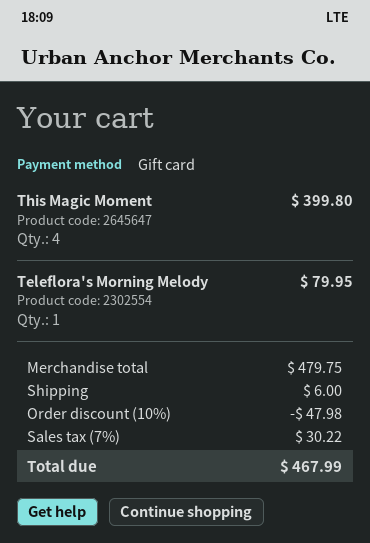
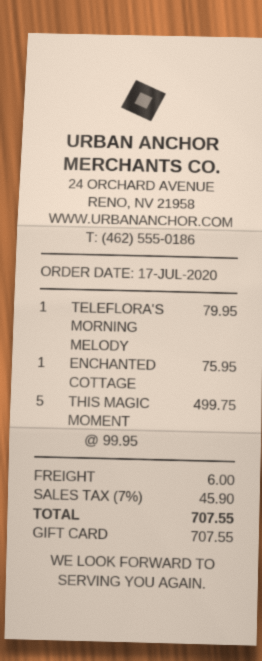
This Magic Moment: 4 for 399.80 -> 5 for 499.75
ENCHANTED COTTAGE: none -> 1 for 75.95
discount: 10% = 47.98 -> none
tax: 7% = 30.22 -> 7% = 45.90
total: 467.99 -> 707.55

